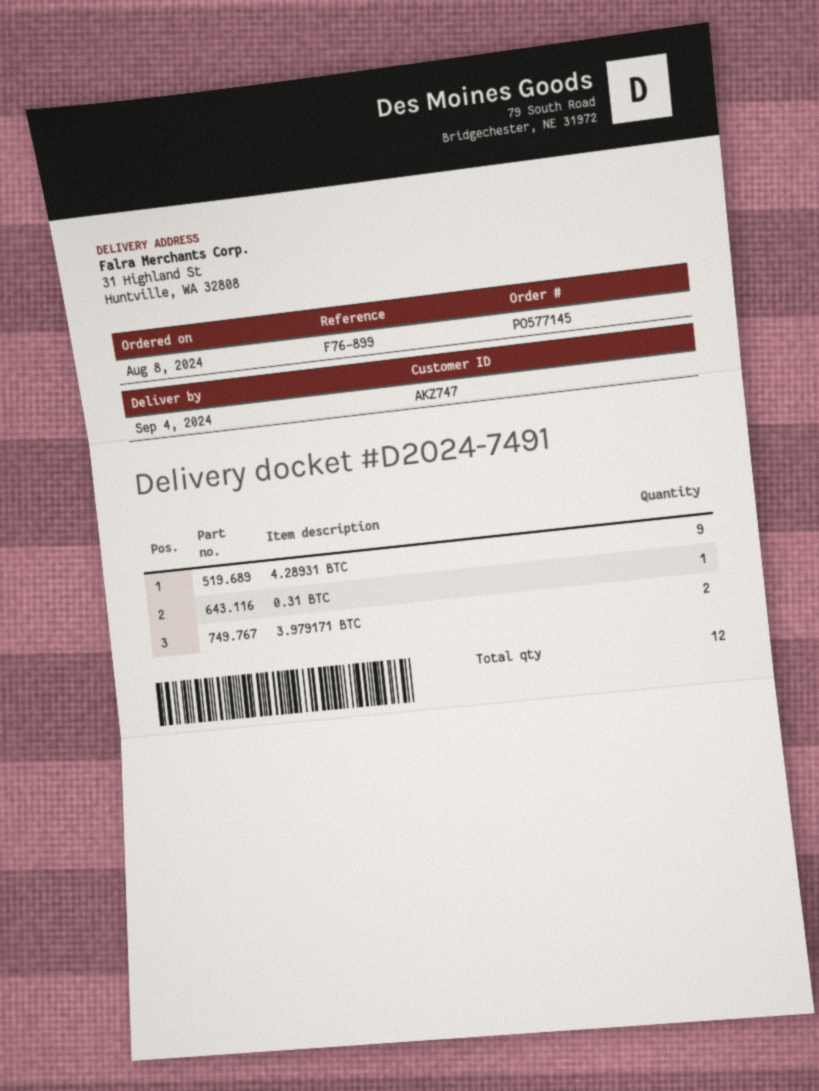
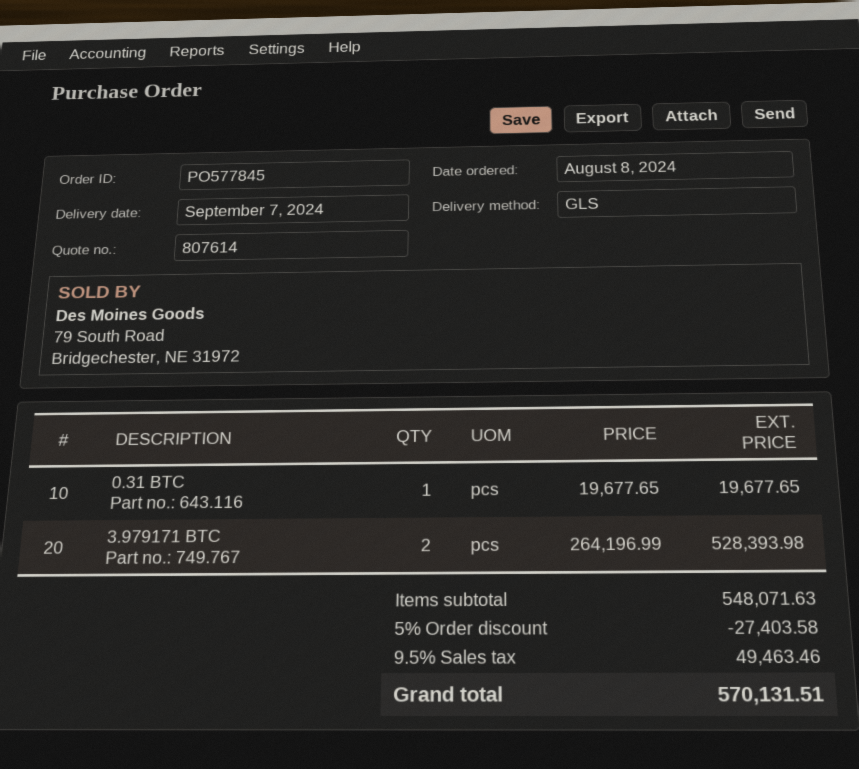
order number: PO577145 -> PO577845
delivery date: 2024-09-04 -> 2024-09-07
4.28931 BTC: 9 -> none

